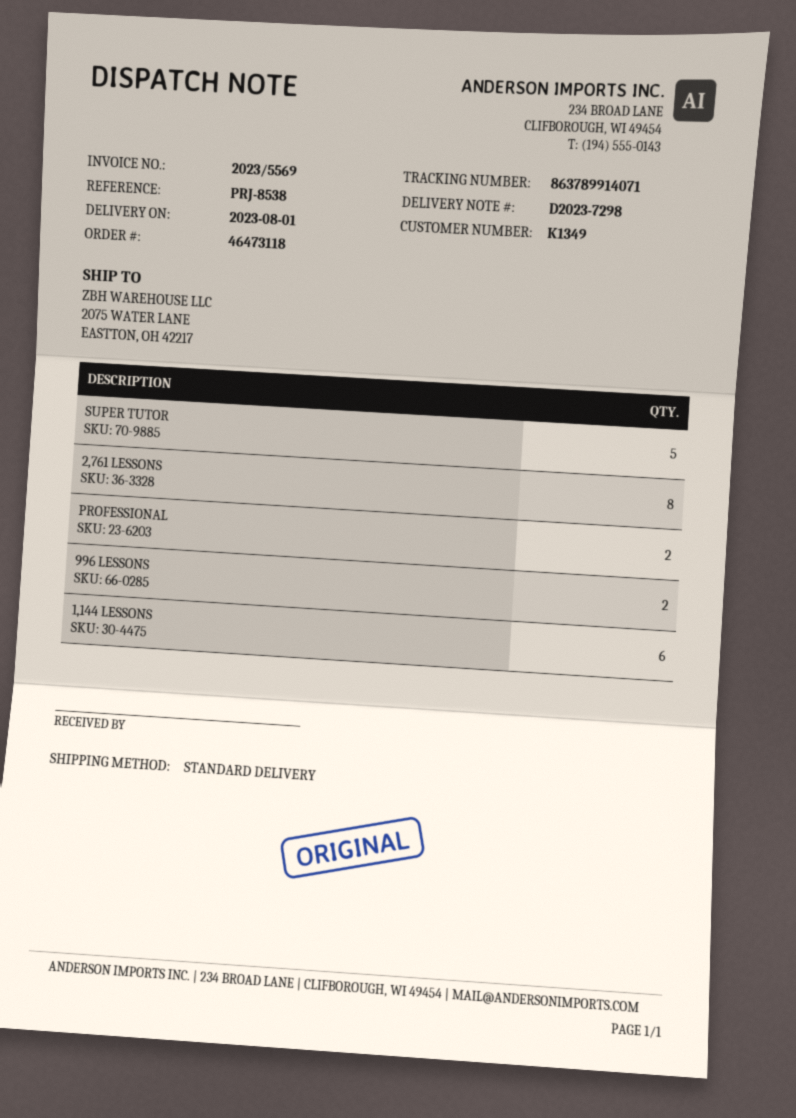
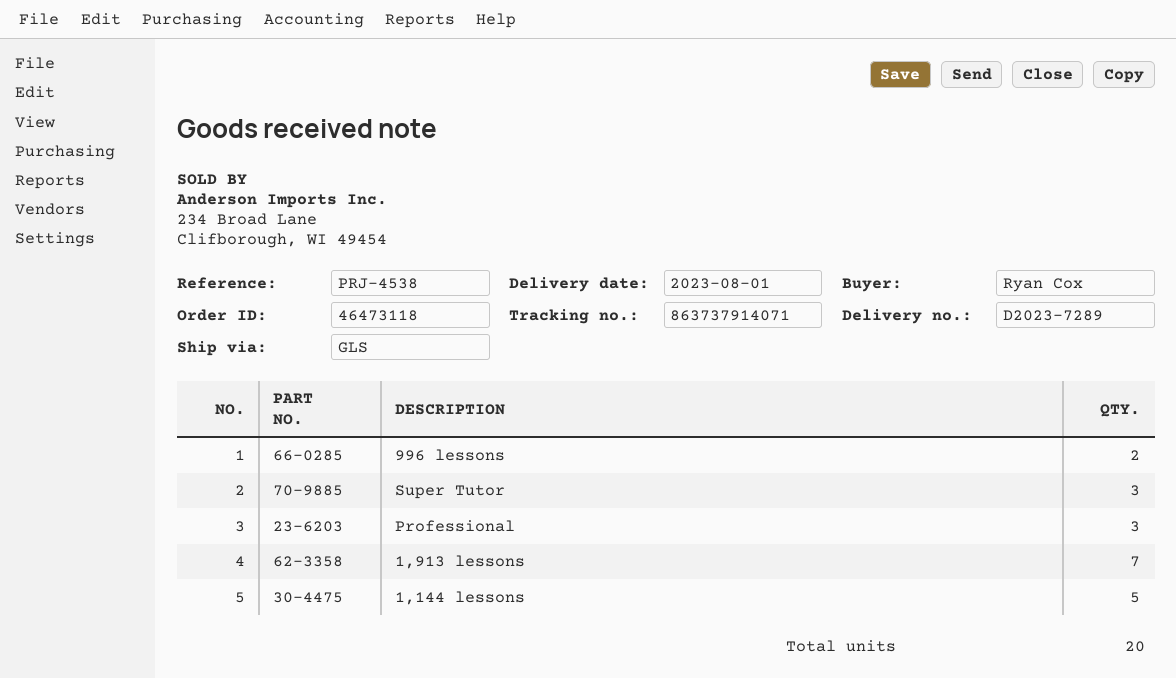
delivery note number: D2023-7298 -> D2023-7289
reference: PRJ-8538 -> PRJ-4538
shipping method: standard -> GLS
tracking number: 863789914071 -> 863737914071
SUPER TUTOR: 5 -> 3
2,761 LESSONS: 8 -> none
PROFESSIONAL: 2 -> 3
1,144 LESSONS: 6 -> 5
1,913 lessons: none -> 7

